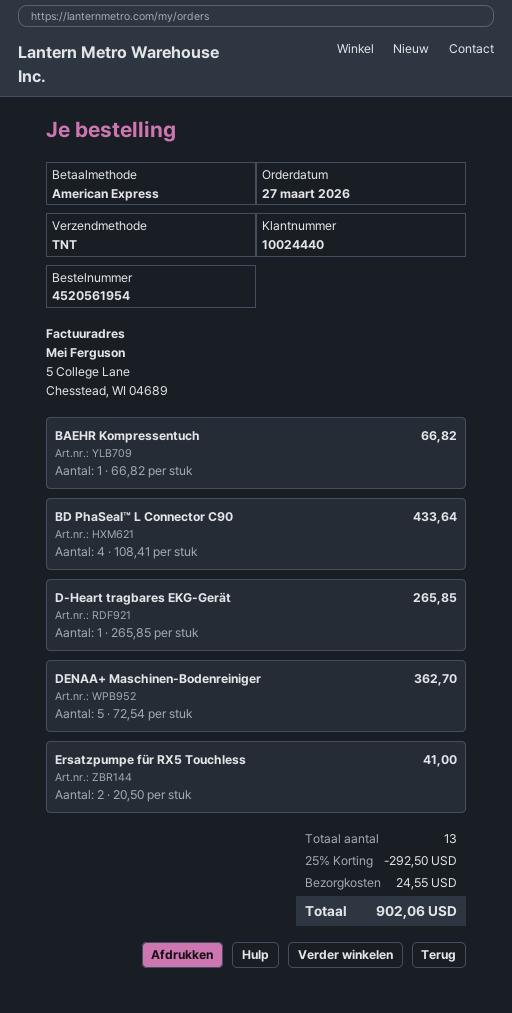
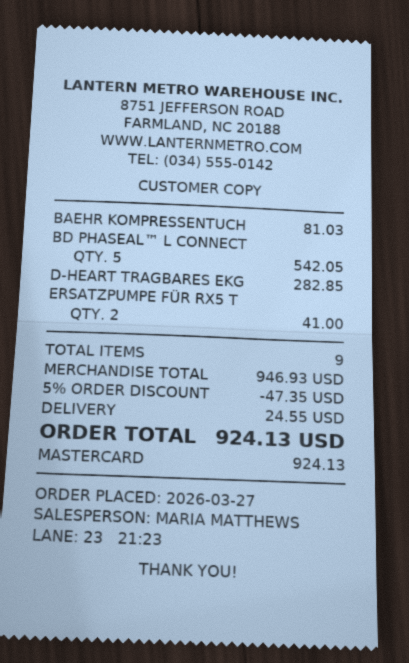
payment method: American Express -> Mastercard
BAEHR Kompressentuch: 1 for 66.82 -> 1 for 81.03
BD PhaSeal™ L Connector C90: 4 for 433.64 -> 5 for 542.05
D-Heart tragbares EKG-Gerät: 1 for 265.85 -> 1 for 282.85
DENAA+ Maschinen-Bodenreiniger: 5 for 362.70 -> none
total quantity: 13 -> 9
discount: 25% = 292.50 -> 5% = 47.35
total: 902.06 -> 924.13

